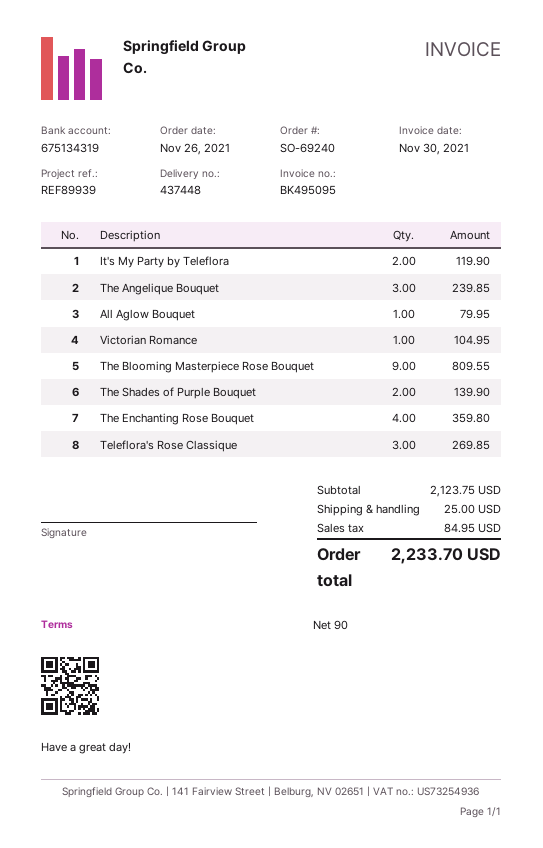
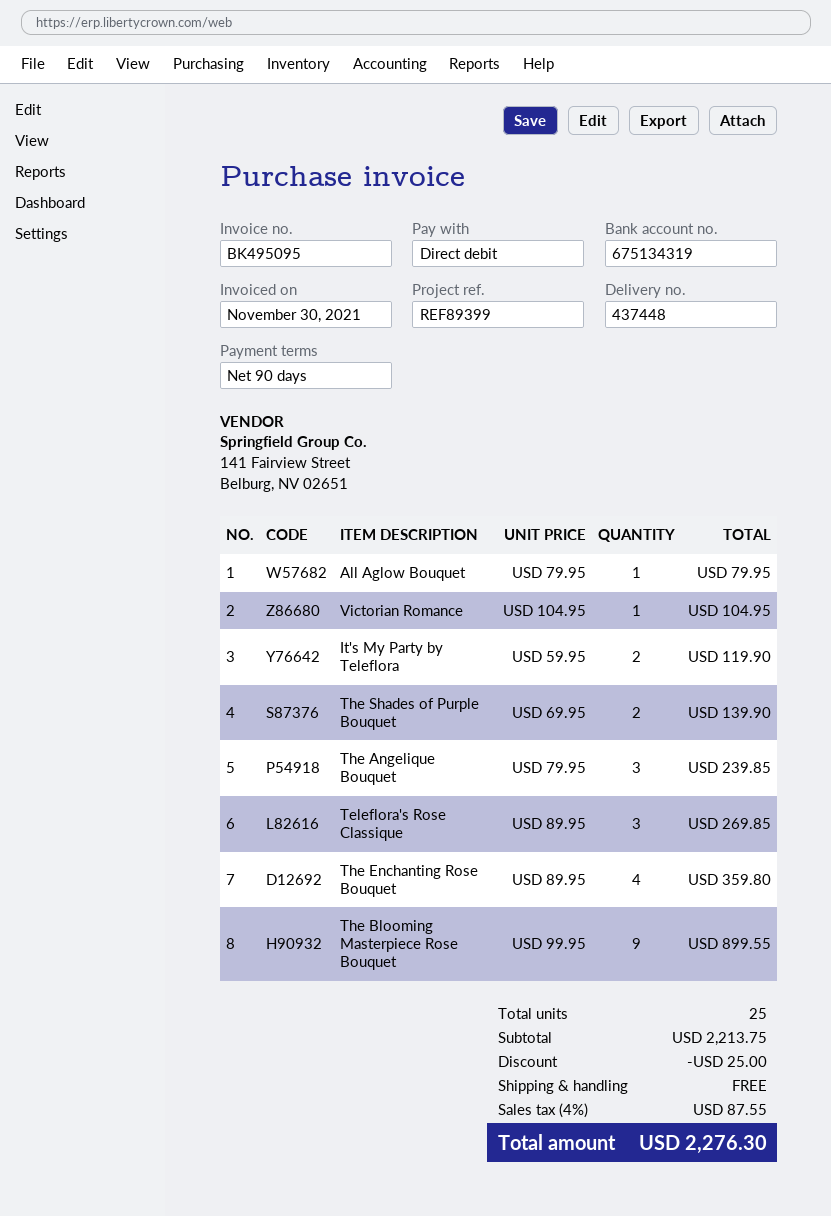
reference: REF89939 -> REF89399
The Blooming Masterpiece Rose Bouquet: 9 for 809.55 -> 9 for 899.55
subtotal: 2123.75 -> 2213.75
discount: none -> 25.00
shipping: 25.00 -> 0.00
tax: 84.95 -> 87.55
total: 2233.70 -> 2276.30

